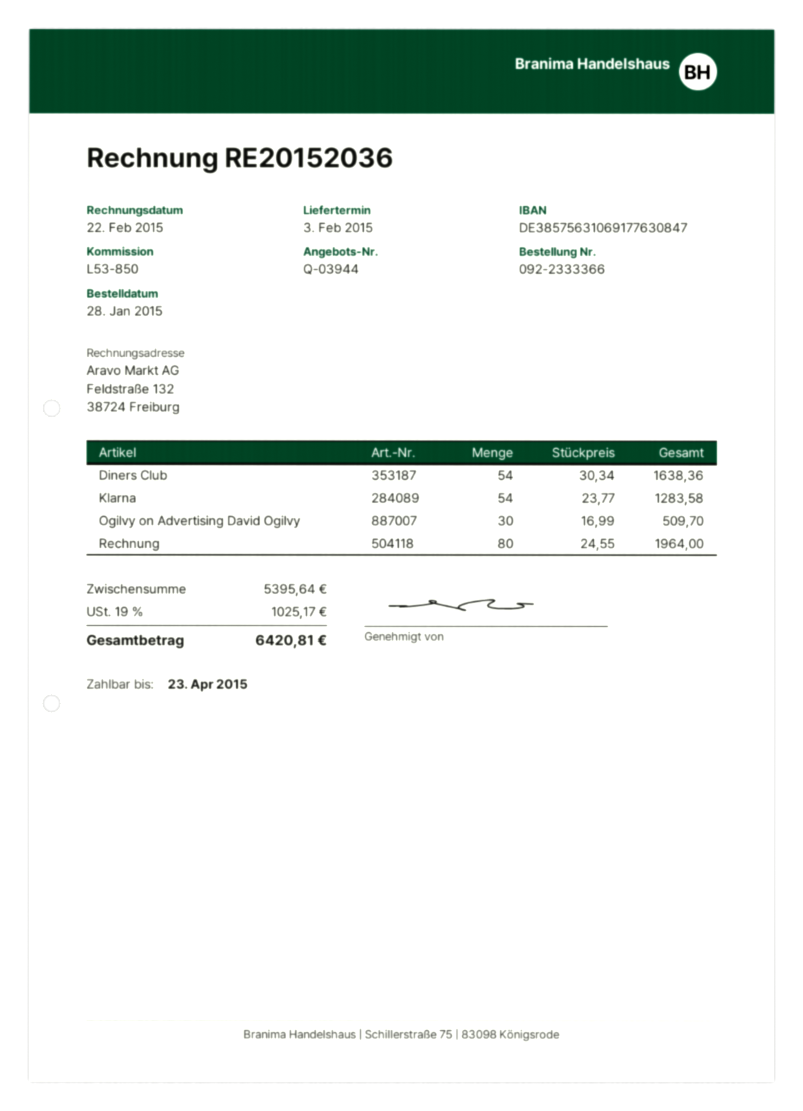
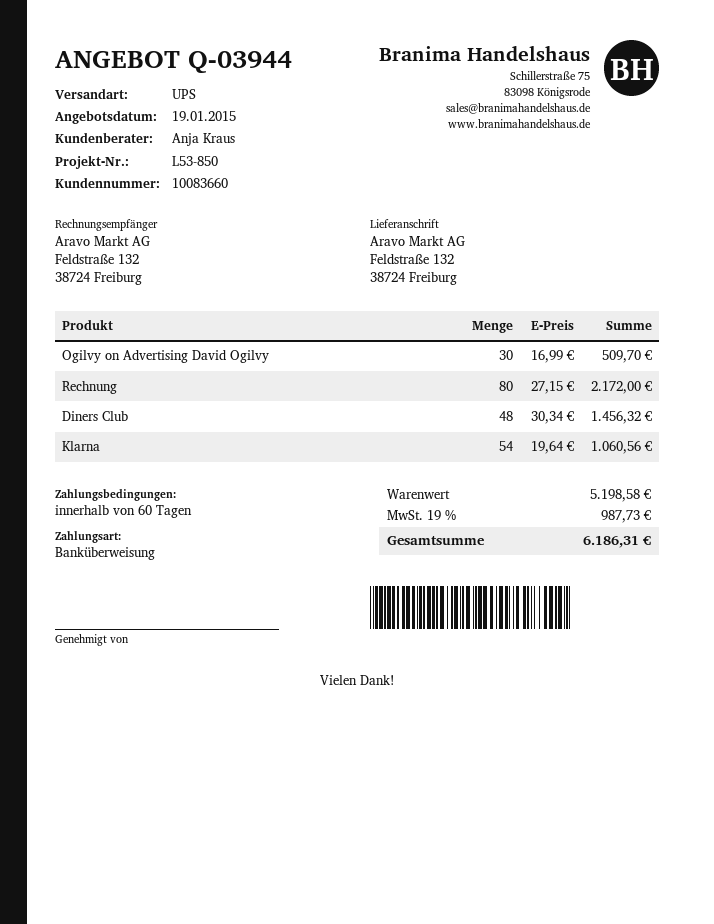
Diners Club: 54 x 30.34 = 1638.36 -> 48 x 30.34 = 1456.32
Klarna: 54 x 23.77 = 1283.58 -> 54 x 19.64 = 1060.56
Rechnung: 80 x 24.55 = 1964.00 -> 80 x 27.15 = 2172.00
subtotal: 5395.64 -> 5198.58
tax: 19% = 1025.17 -> 19% = 987.73
total: 6420.81 -> 6186.31

